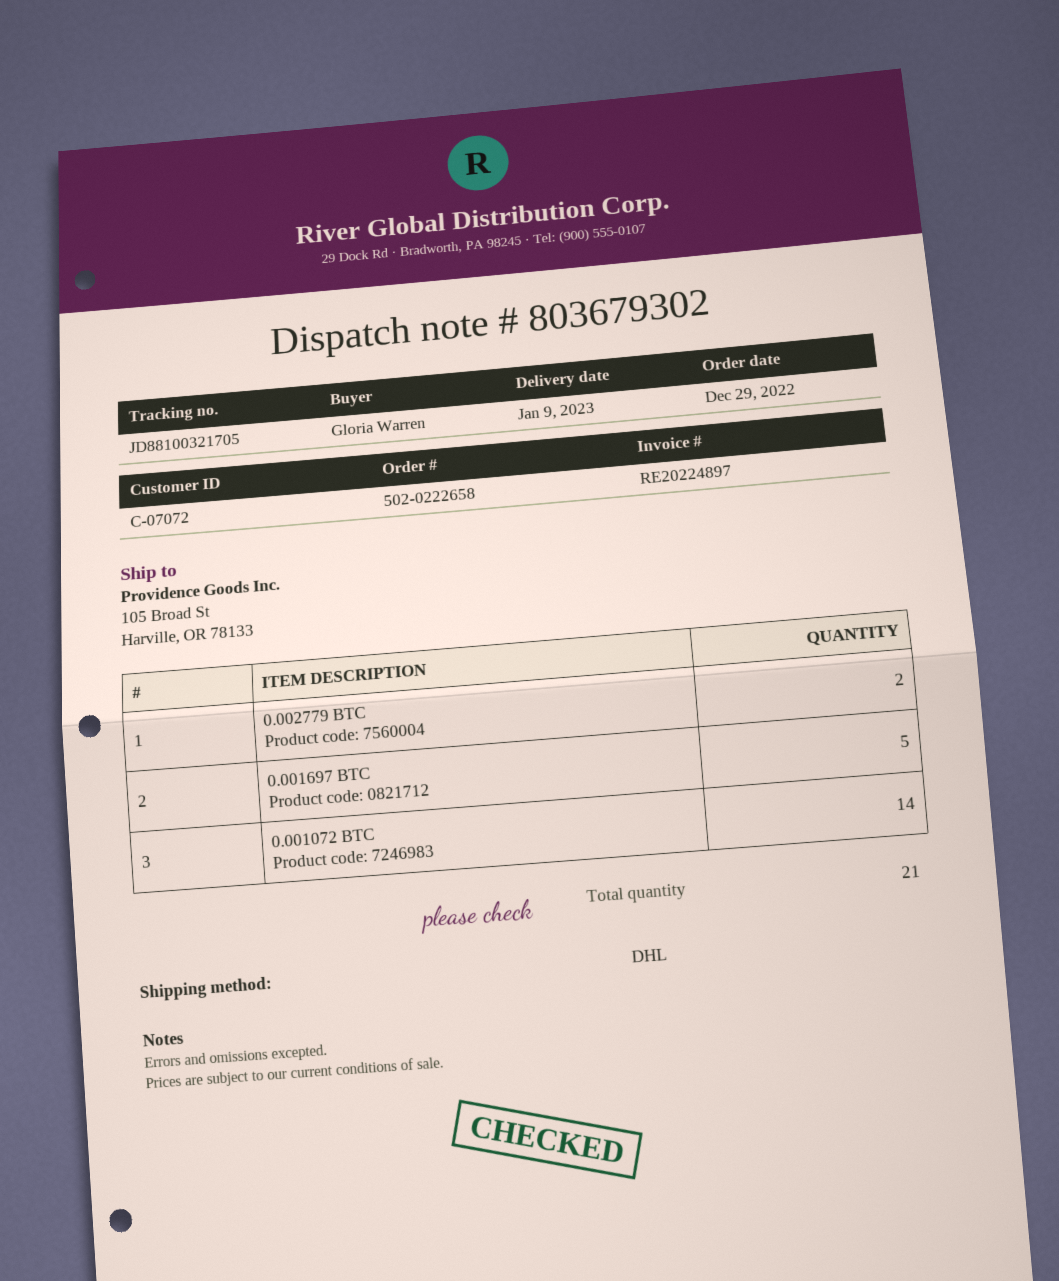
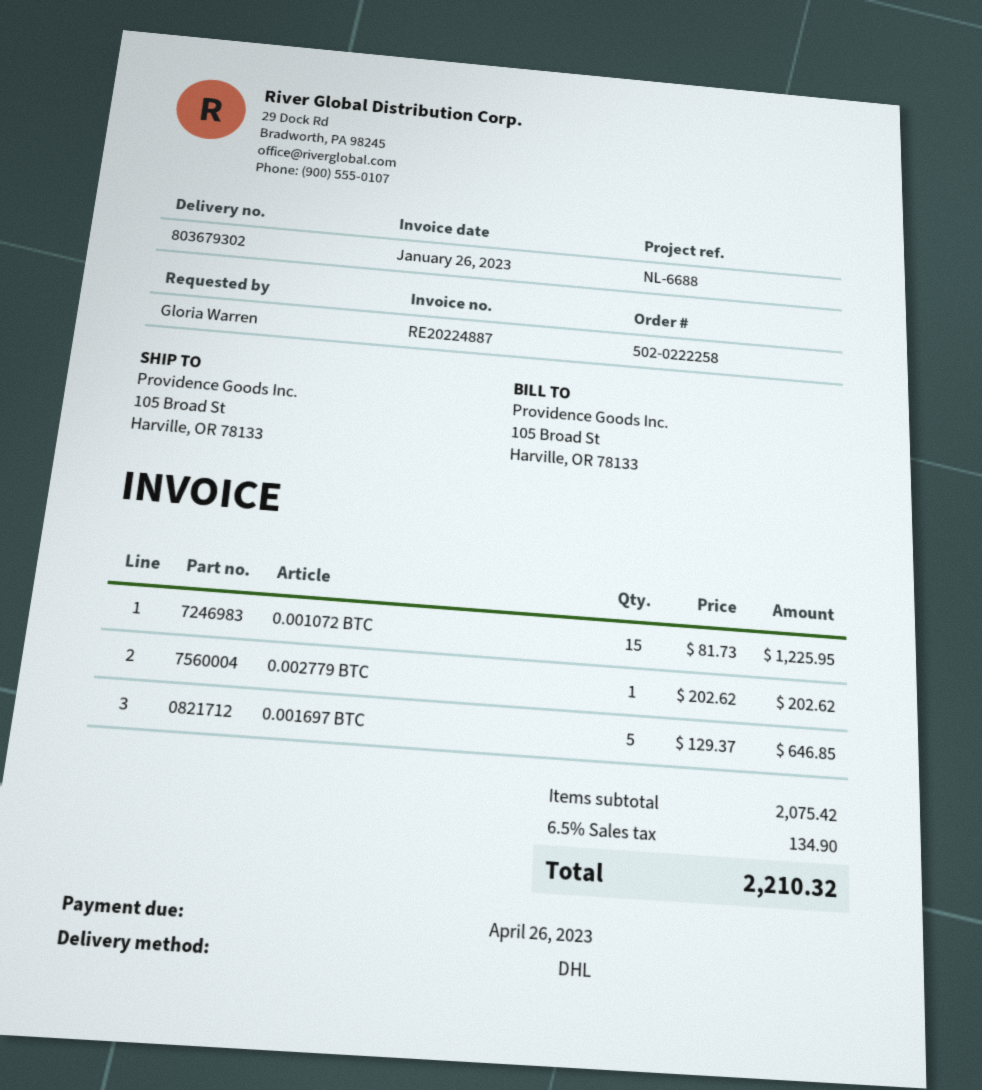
order number: 502-0222658 -> 502-0222258
invoice number: RE20224897 -> RE20224887
0.002779 BTC: 2 -> 1
0.001072 BTC: 14 -> 15

